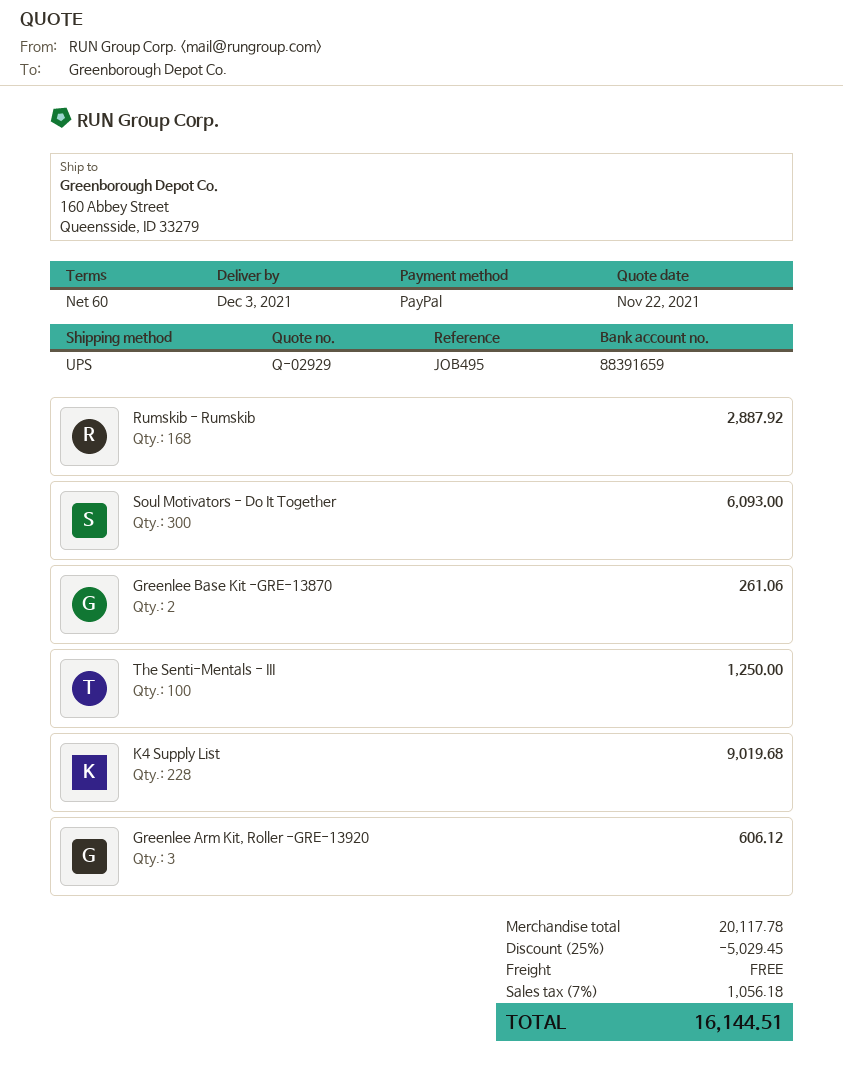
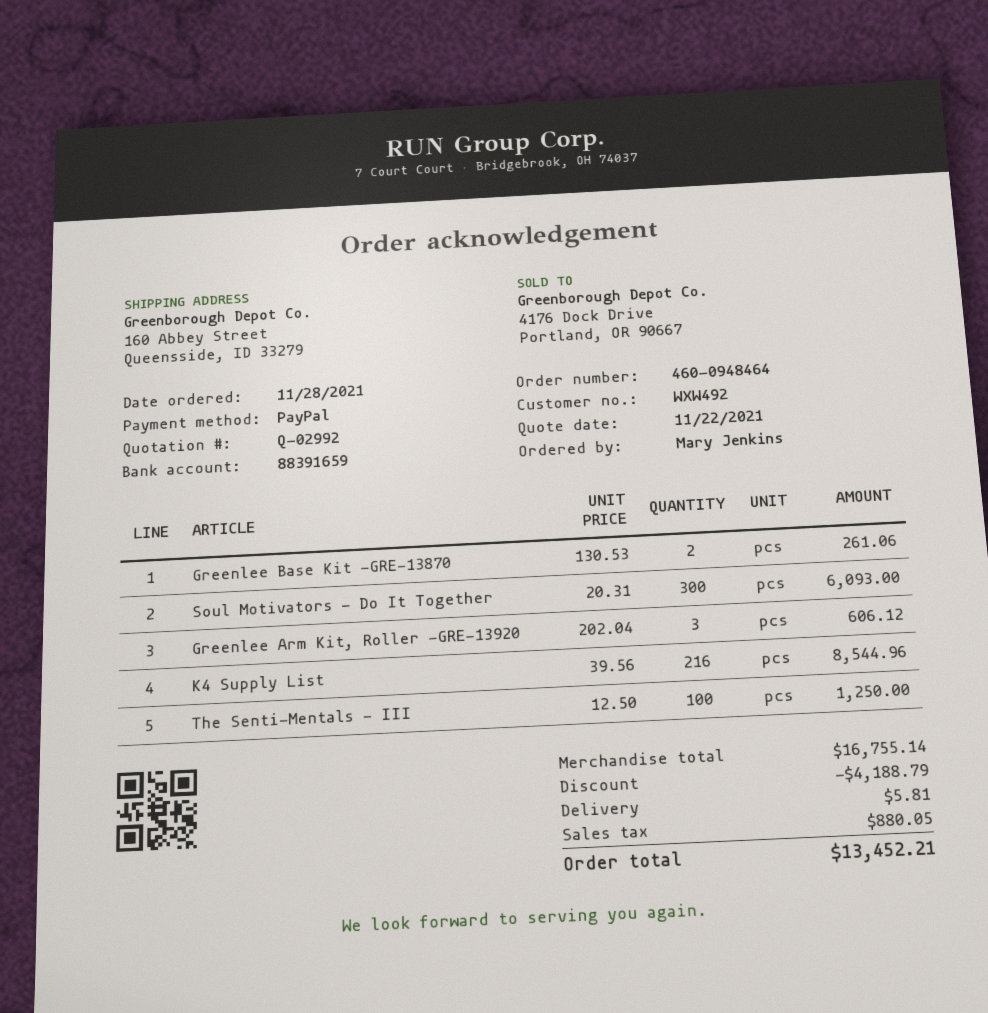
quote number: Q-02929 -> Q-02992
Rumskib - Rumskib: 168 for 2887.92 -> none
K4 Supply List: 228 for 9019.68 -> 216 for 8544.96
subtotal: 20117.78 -> 16755.14
discount: 5029.45 -> 4188.79
shipping: 0.00 -> 5.81
tax: 1056.18 -> 880.05
total: 16144.51 -> 13452.21

